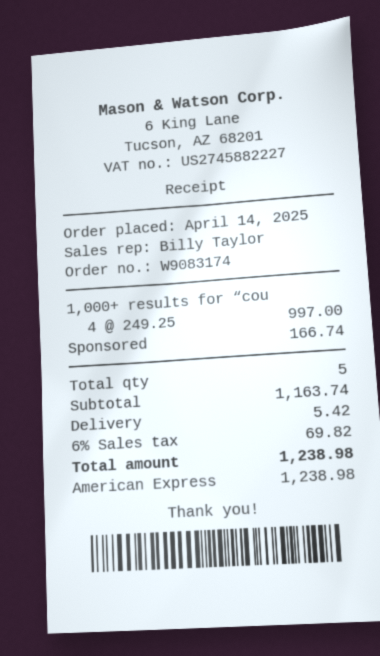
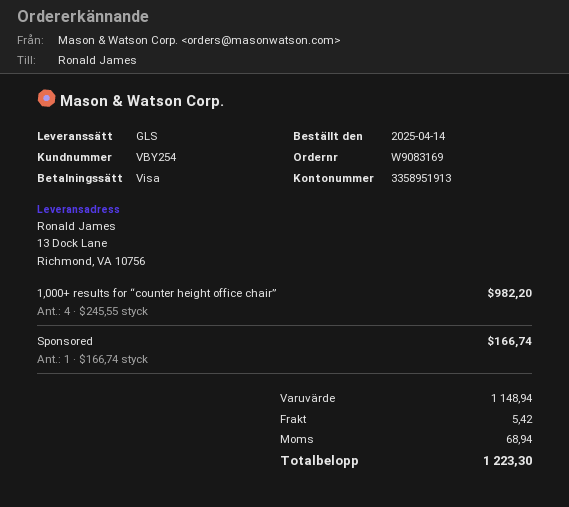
order number: W9083174 -> W9083169
payment method: American Express -> Visa
1,000+ results for “cou: 4 x 249.25 = 997.00 -> 4 x 245.55 = 982.20
subtotal: 1163.74 -> 1148.94
tax: 69.82 -> 68.94
total: 1238.98 -> 1223.30

